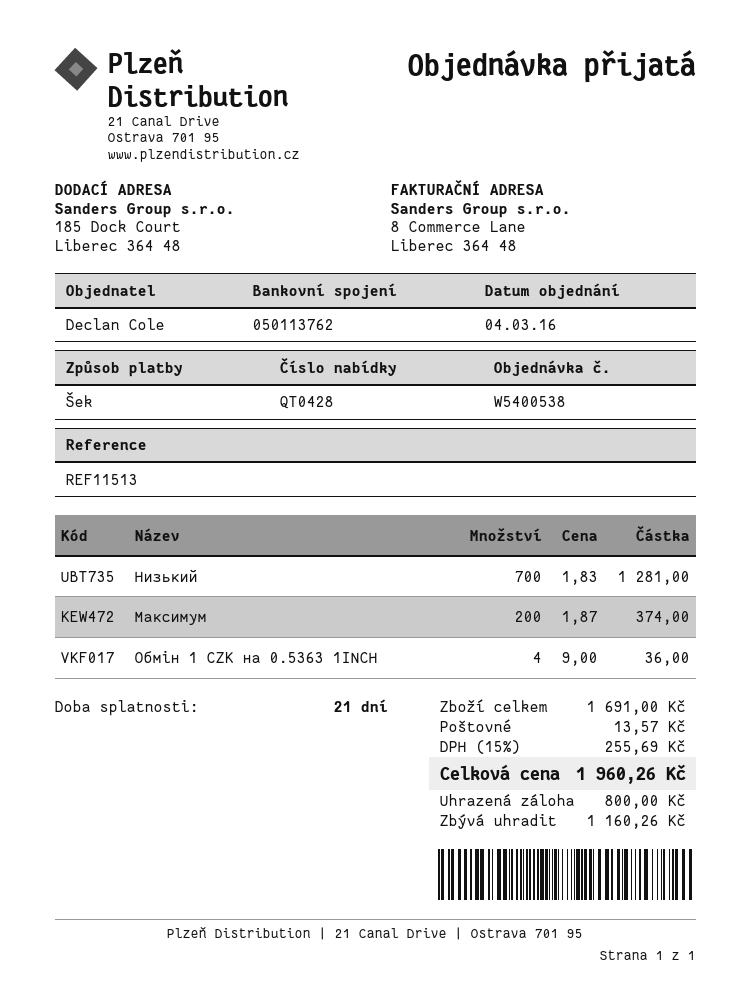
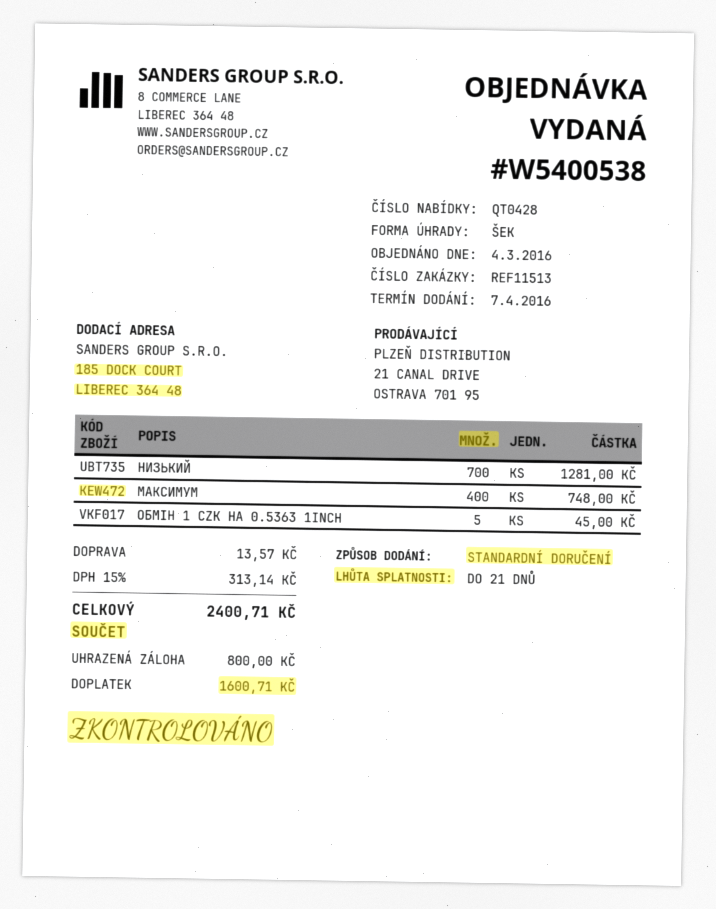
Максимум: 200 for 374.00 -> 400 for 748.00
Обмін 1 CZK на 0.5363 1INCH: 4 for 36.00 -> 5 for 45.00
tax: 15% = 255.69 -> 15% = 313.14
total: 1960.26 -> 2400.71
balance: 1160.26 -> 1600.71

